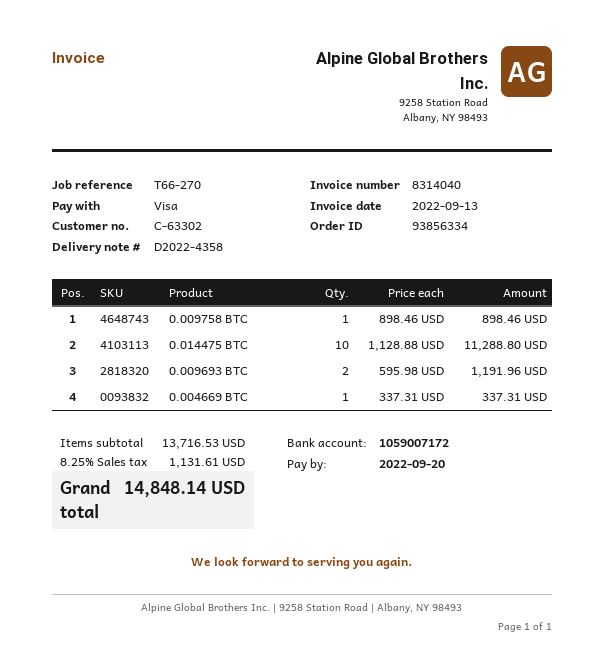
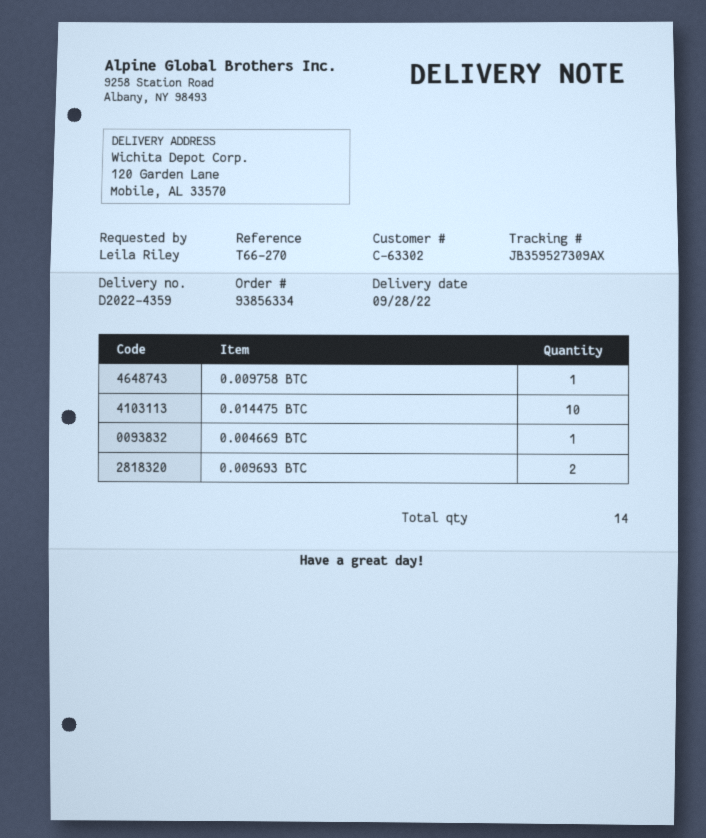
delivery note number: D2022-4358 -> D2022-4359

